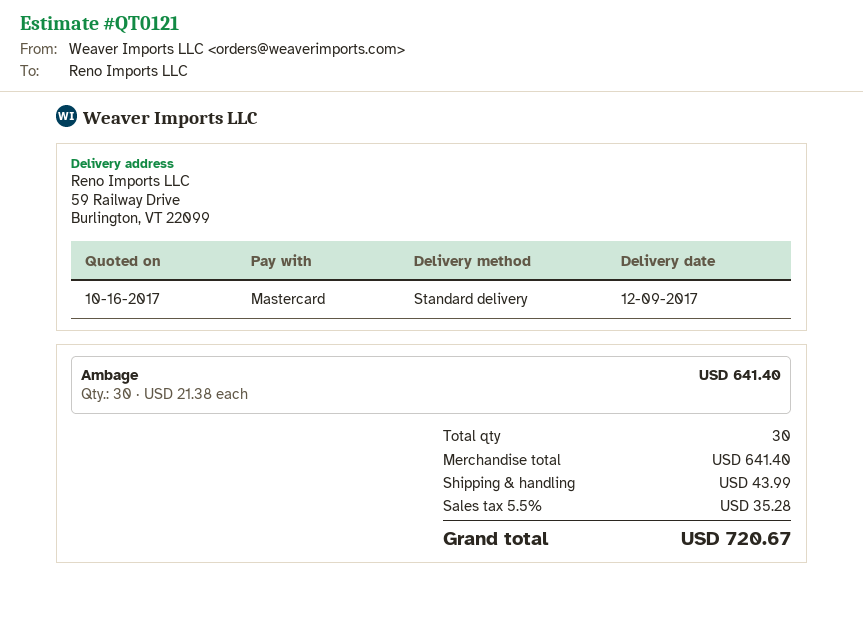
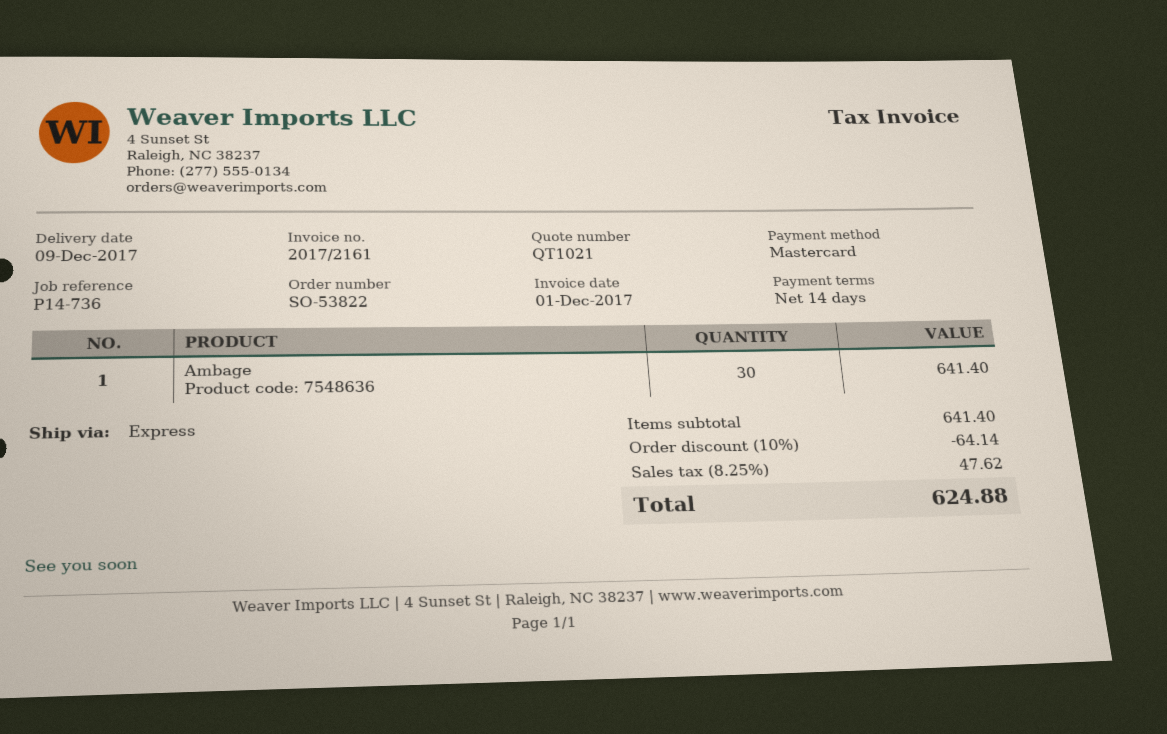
quote number: QT0121 -> QT1021
shipping method: standard -> express
discount: none -> 10% = 64.14
shipping: 43.99 -> none
tax: 5.5% = 35.28 -> 8.25% = 47.62
total: 720.67 -> 624.88

